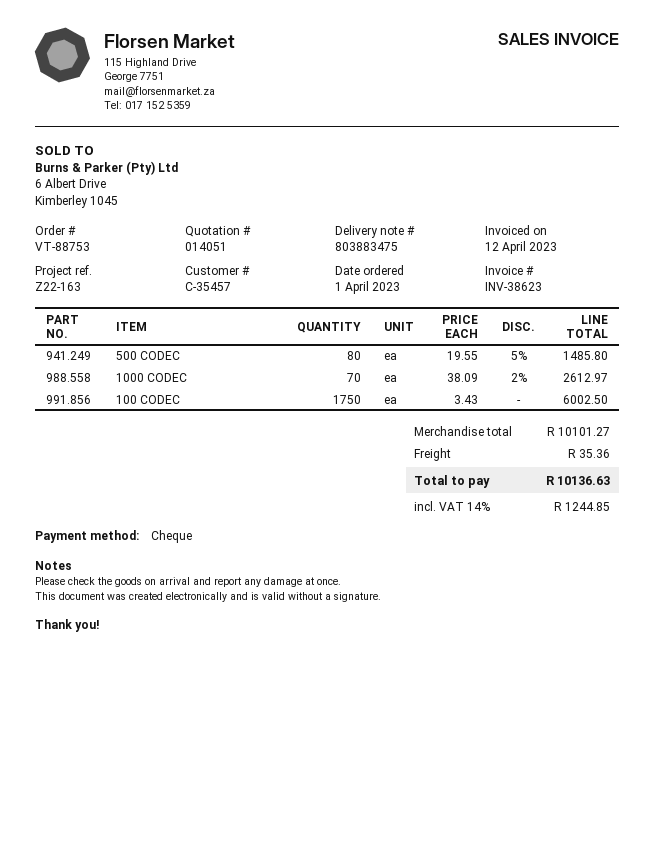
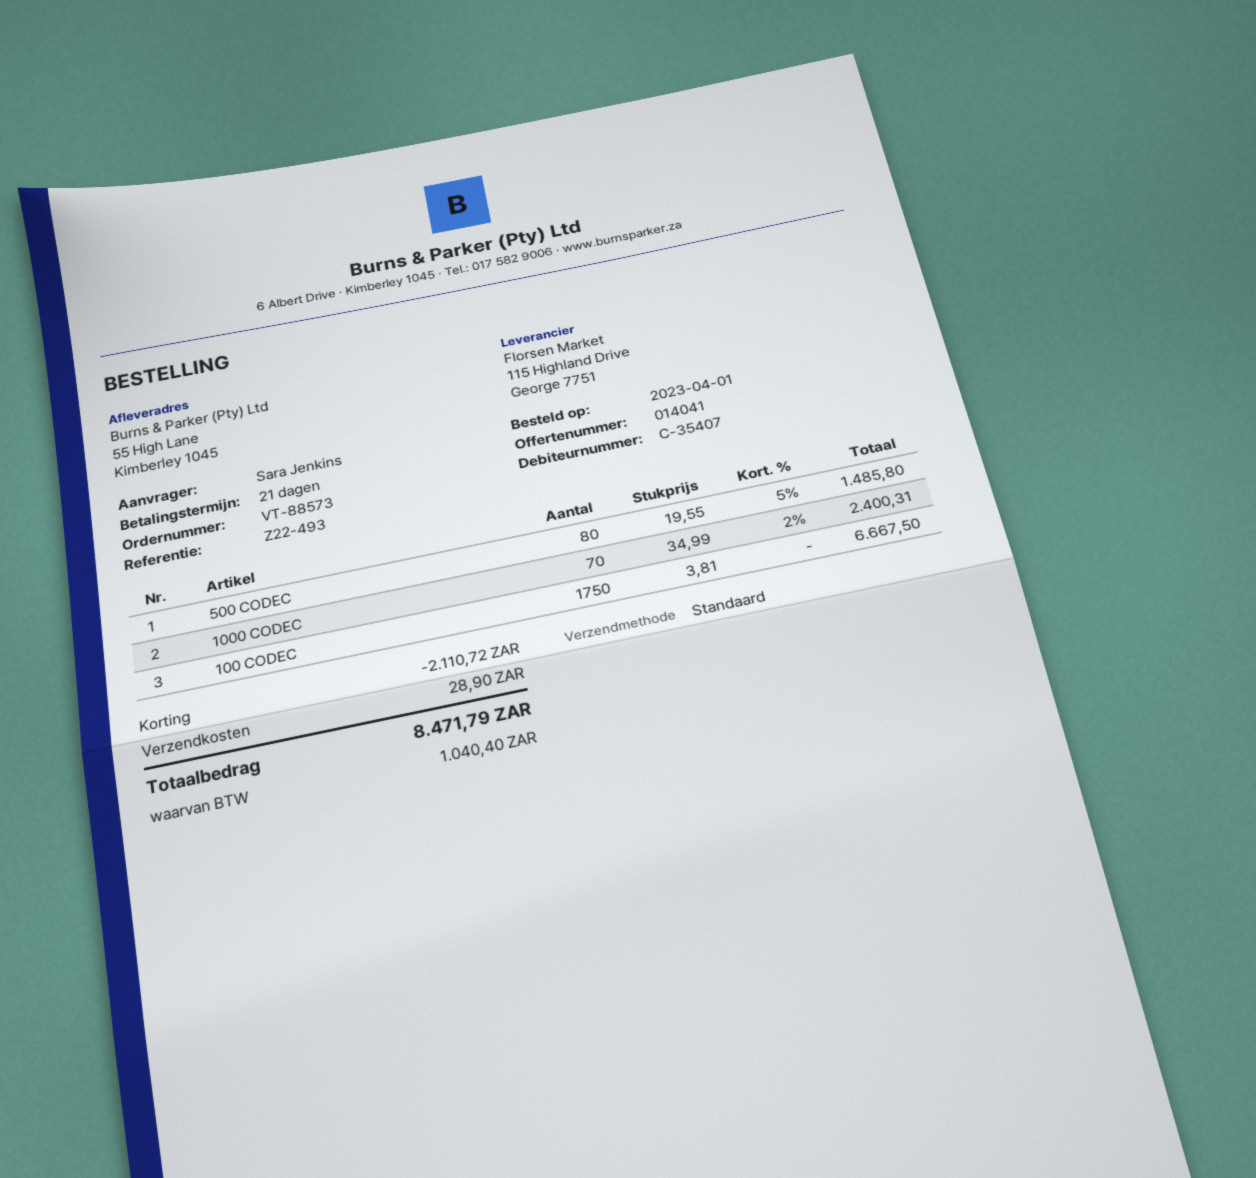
quote number: 014051 -> 014041
order number: VT-88753 -> VT-88573
customer number: C-35457 -> C-35407
reference: Z22-163 -> Z22-493
1000 CODEC: 70 x 38.09 - 2% = 2612.97 -> 70 x 34.99 - 2% = 2400.31
100 CODEC: 1750 x 3.43 = 6002.50 -> 1750 x 3.81 = 6667.50
discount: none -> 2110.72
shipping: 35.36 -> 28.90
tax: 1244.85 -> 1040.40
total: 10136.63 -> 8471.79

